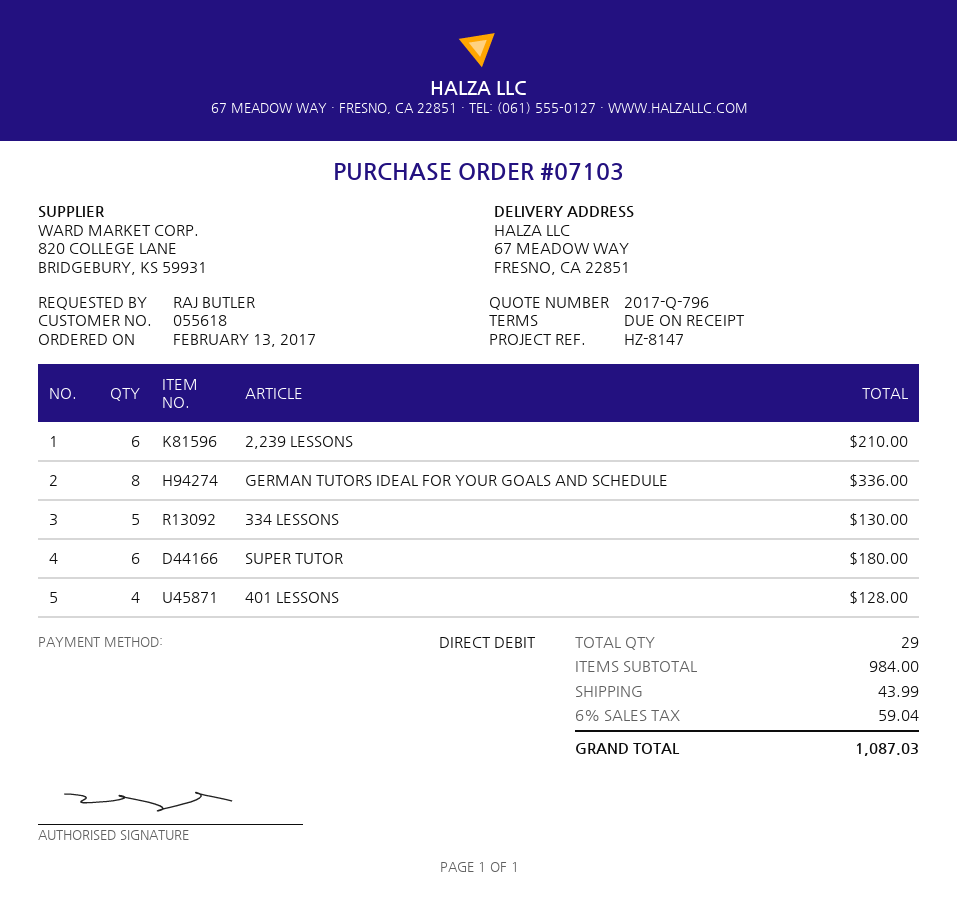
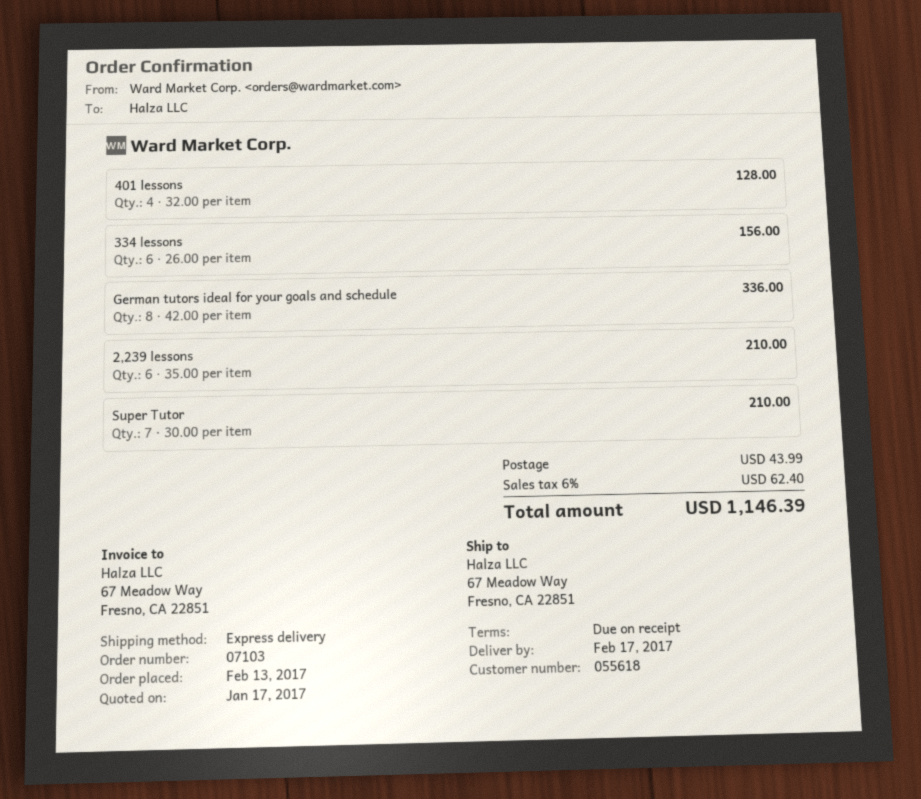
334 LESSONS: 5 for 130.00 -> 6 for 156.00
SUPER TUTOR: 6 for 180.00 -> 7 for 210.00
tax: 6% = 59.04 -> 6% = 62.40
total: 1087.03 -> 1146.39

